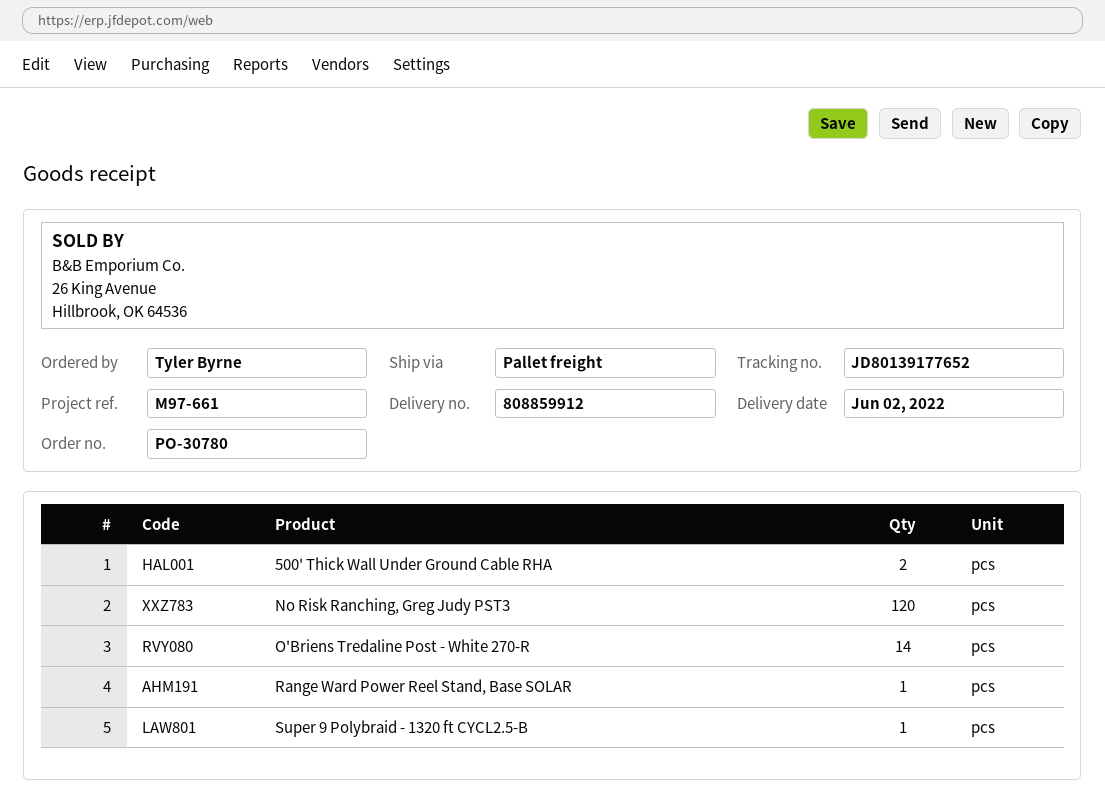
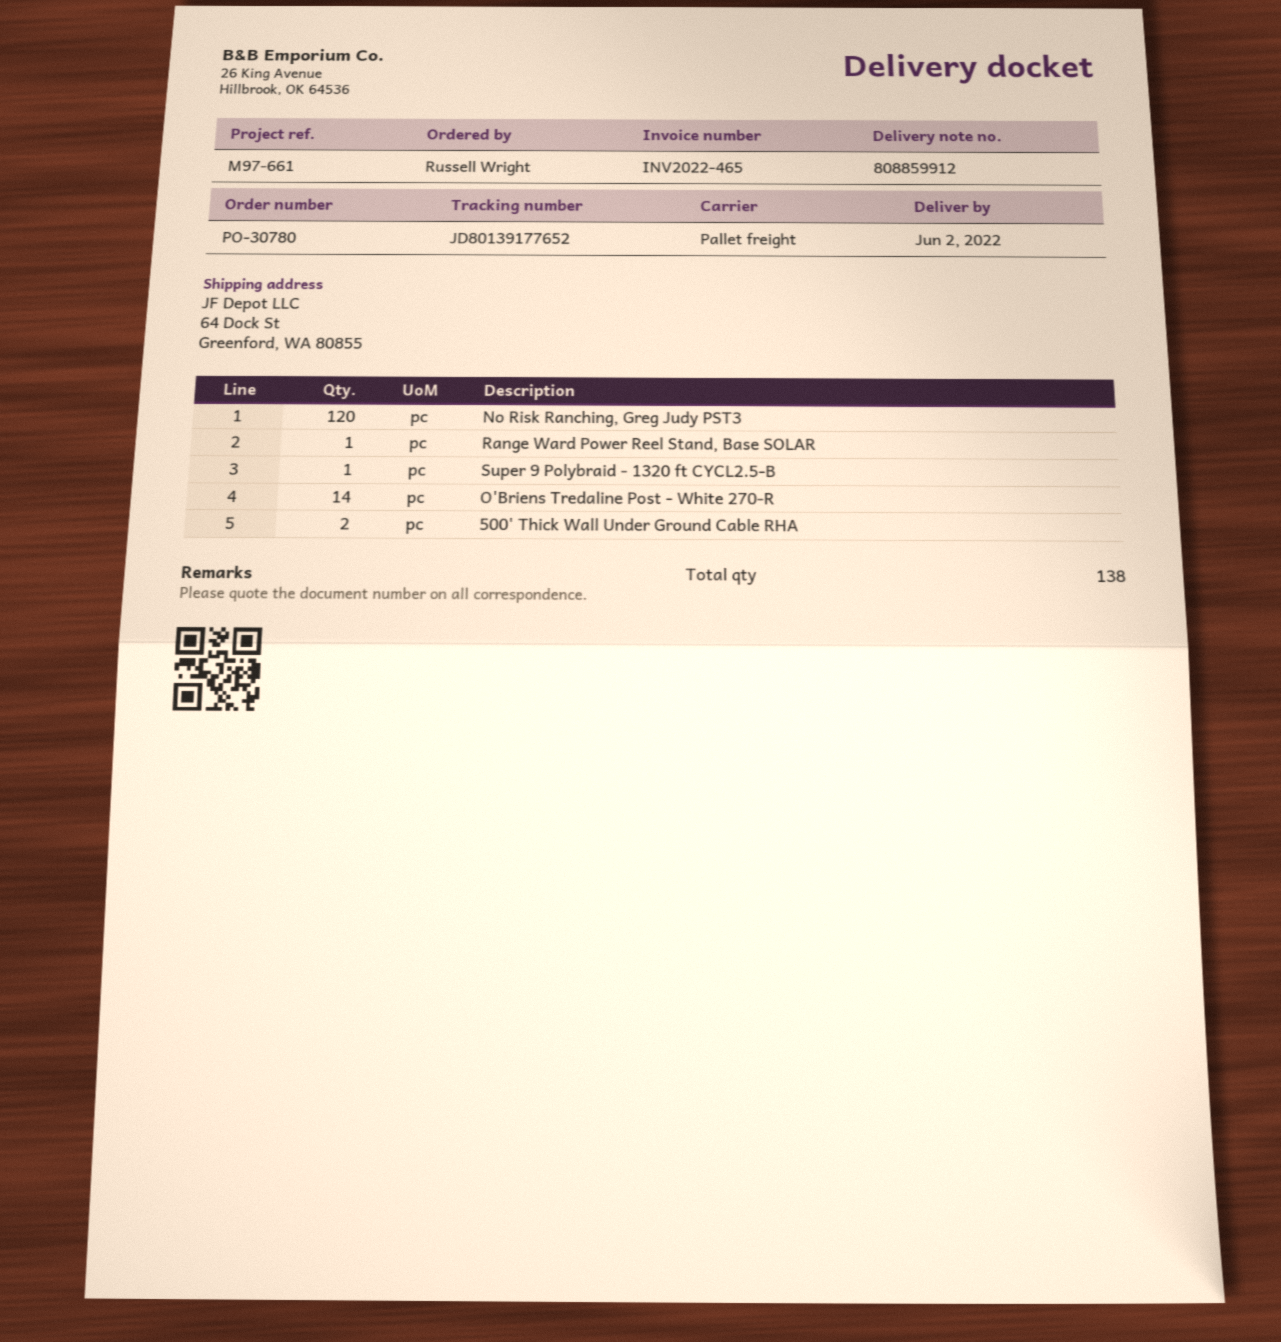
ordered by: Tyler Byrne -> Russell Wright

